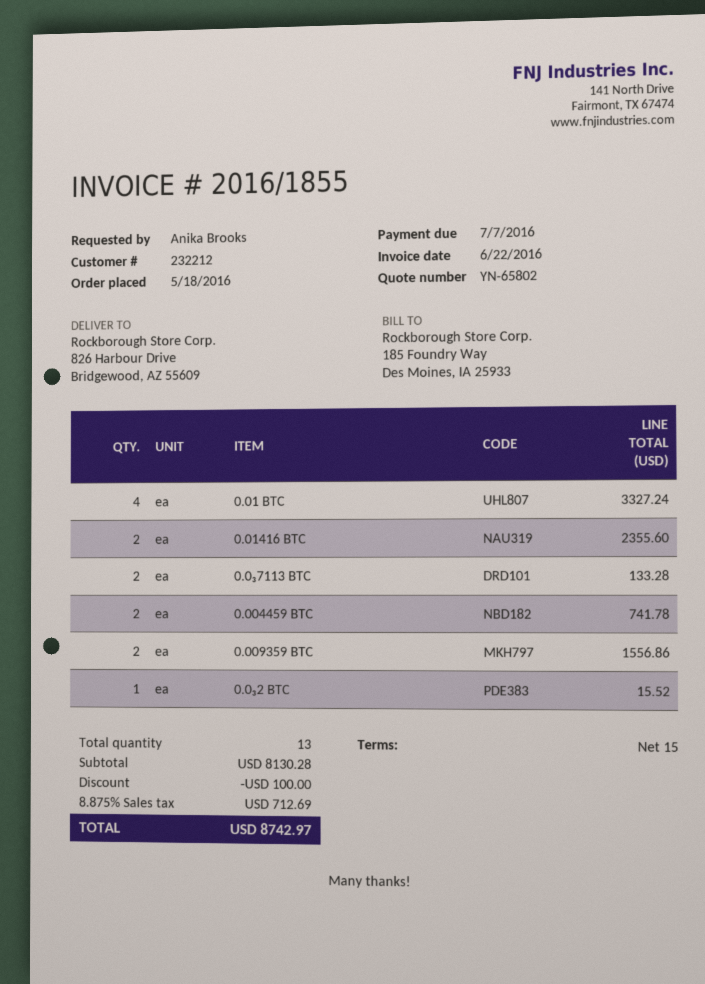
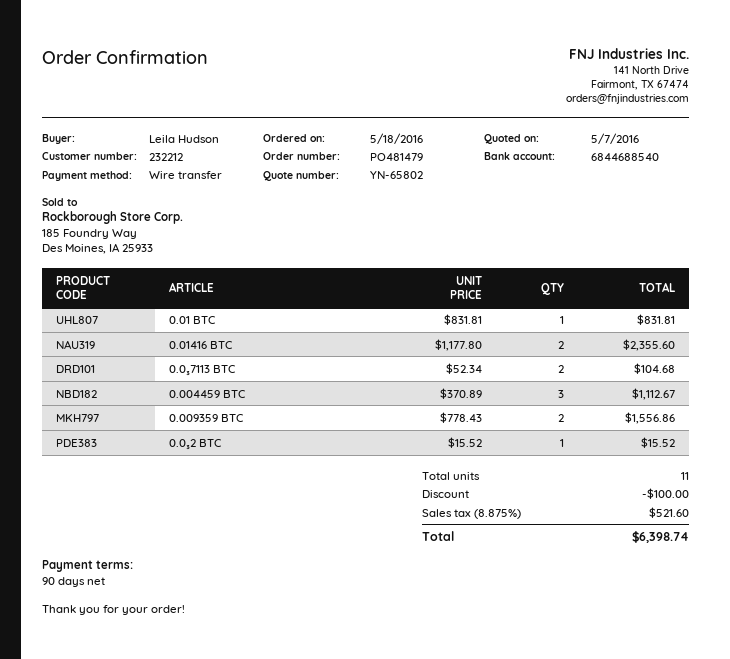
payment terms: 15 days -> 90 days
ordered by: Anika Brooks -> Leila Hudson
0.01 BTC: 4 for 3327.24 -> 1 for 831.81
0.0₃7113 BTC: 2 for 133.28 -> 2 for 104.68
0.004459 BTC: 2 for 741.78 -> 3 for 1112.67
total quantity: 13 -> 11
tax: 8.875% = 712.69 -> 8.875% = 521.60
total: 8742.97 -> 6398.74

